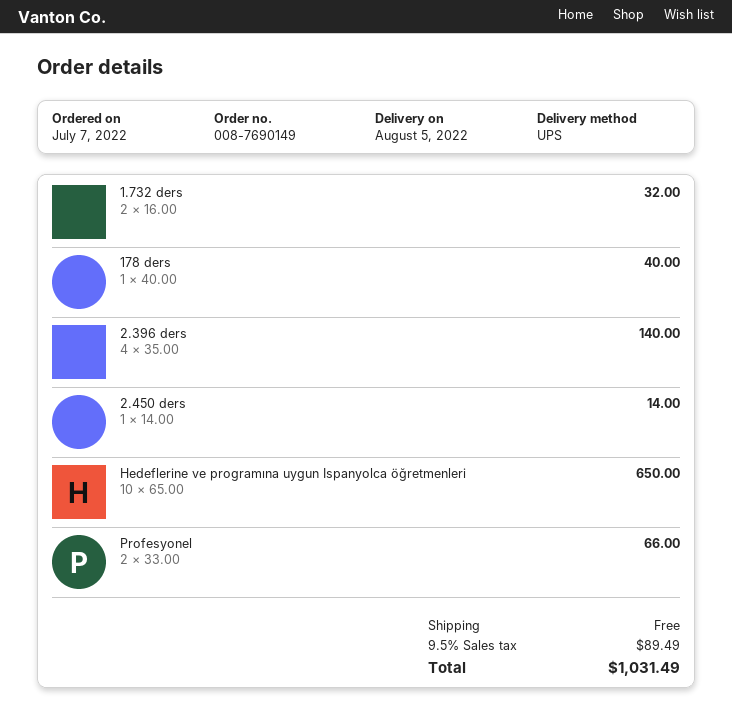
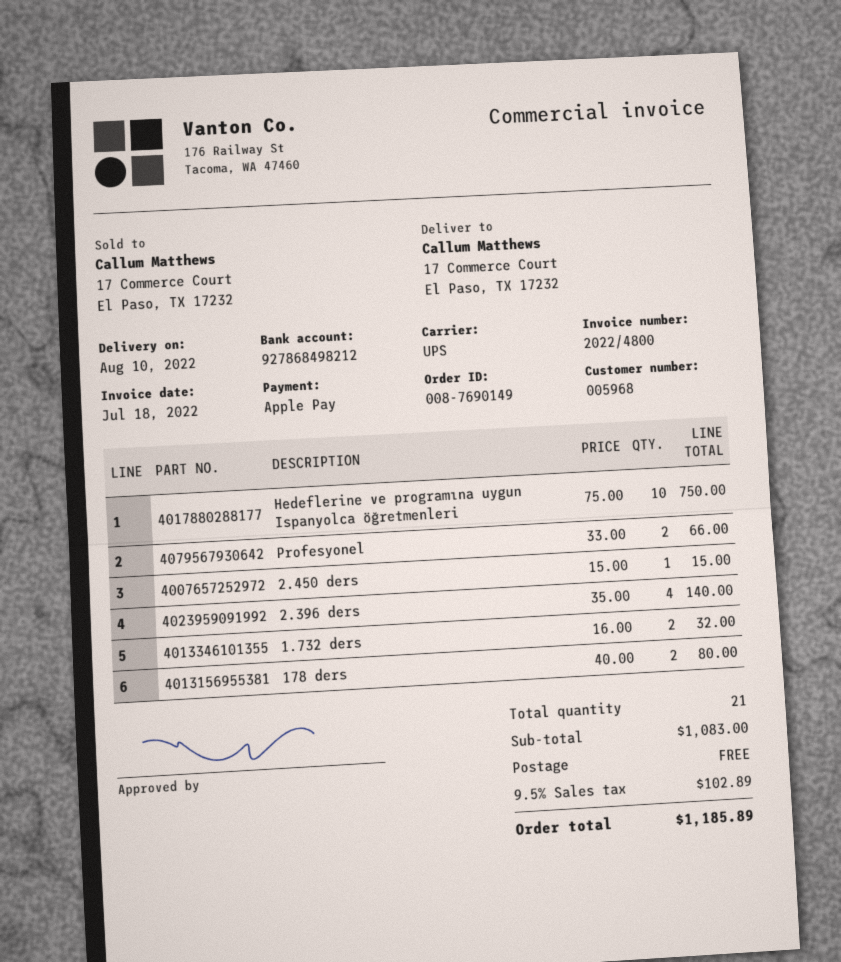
delivery date: 2022-08-05 -> 2022-08-10
178 ders: 1 x 40.00 = 40.00 -> 2 x 40.00 = 80.00
2.450 ders: 1 x 14.00 = 14.00 -> 1 x 15.00 = 15.00
Hedeflerine ve programına uygun Ispanyolca öğretmenleri: 10 x 65.00 = 650.00 -> 10 x 75.00 = 750.00
tax: 9.5% = 89.49 -> 9.5% = 102.89
total: 1031.49 -> 1185.89

